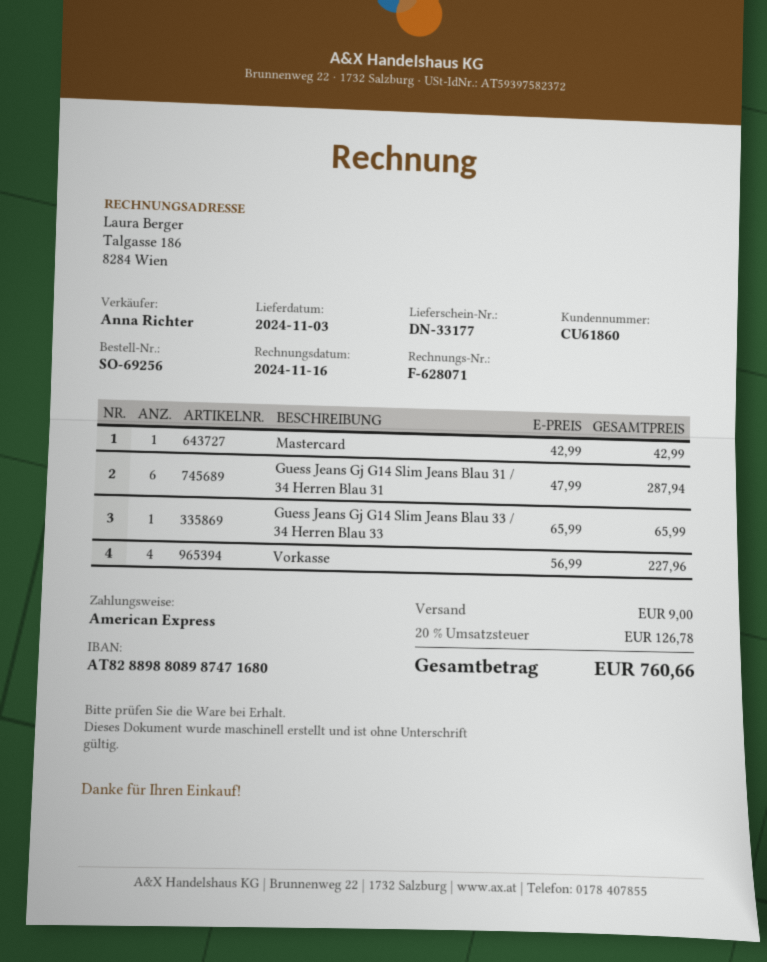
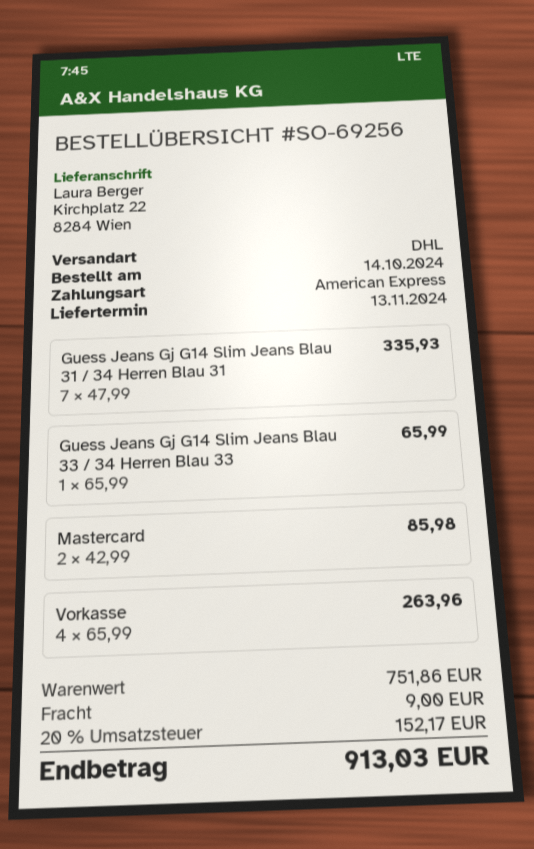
delivery date: 2024-11-03 -> 2024-11-13
Mastercard: 1 x 42.99 = 42.99 -> 2 x 42.99 = 85.98
Guess Jeans Gj G14 Slim Jeans Blau 31 / 34 Herren Blau 31: 6 x 47.99 = 287.94 -> 7 x 47.99 = 335.93
Vorkasse: 4 x 56.99 = 227.96 -> 4 x 65.99 = 263.96
tax: 20% = 126.78 -> 20% = 152.17
total: 760.66 -> 913.03

